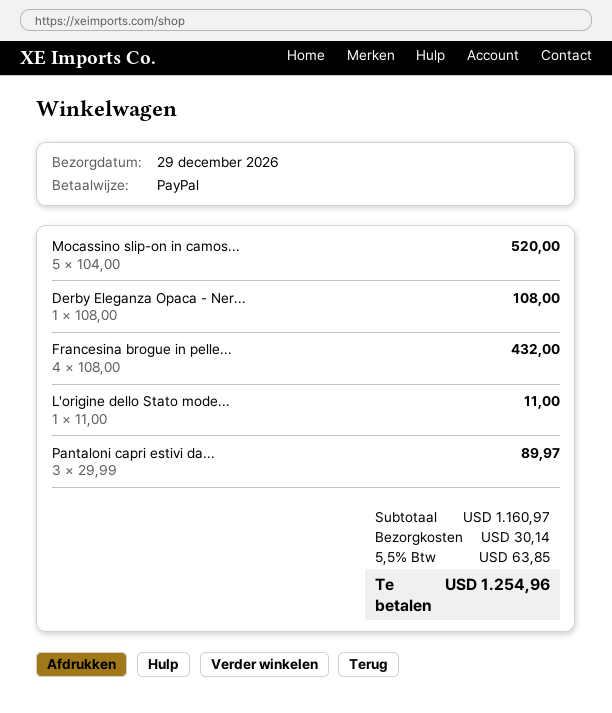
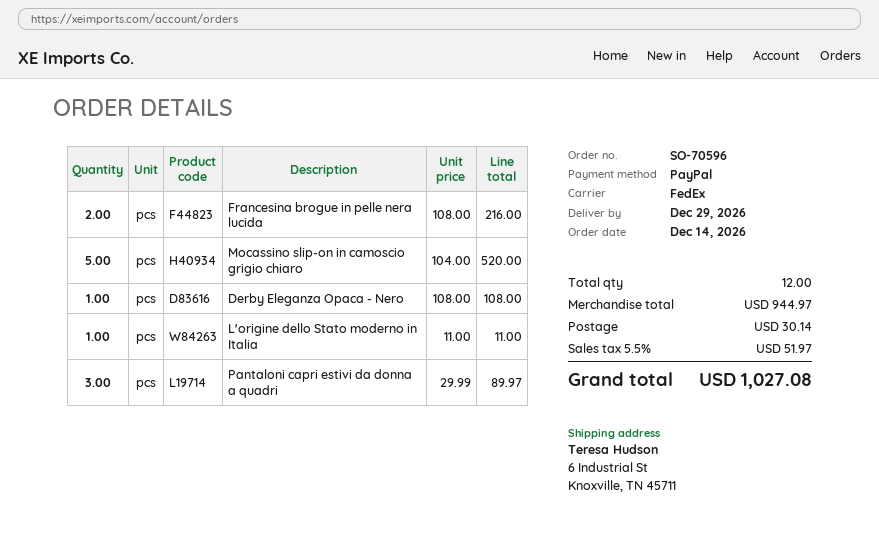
Francesina brogue in pelle...: 4 x 108.00 = 432.00 -> 2 x 108.00 = 216.00
subtotal: 1160.97 -> 944.97
tax: 5.5% = 63.85 -> 5.5% = 51.97
total: 1254.96 -> 1027.08

